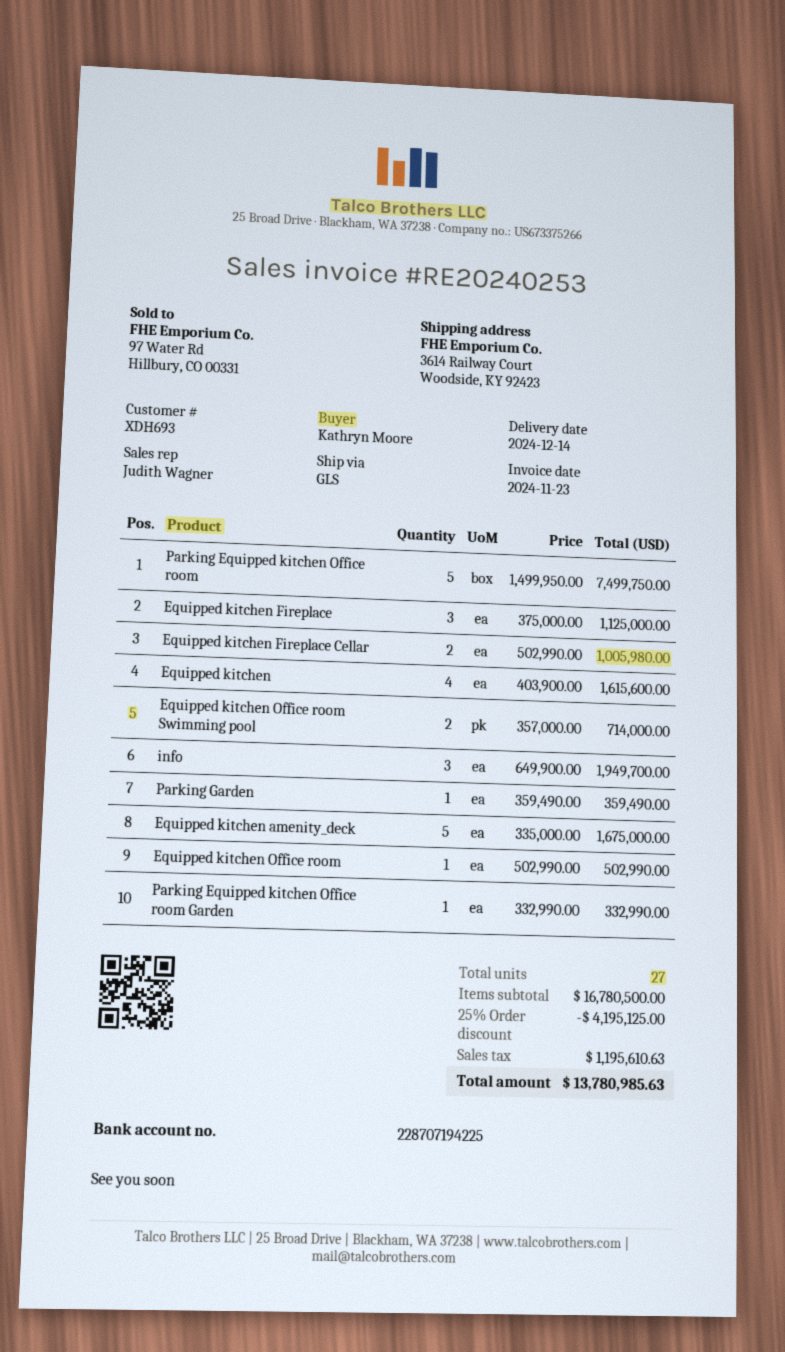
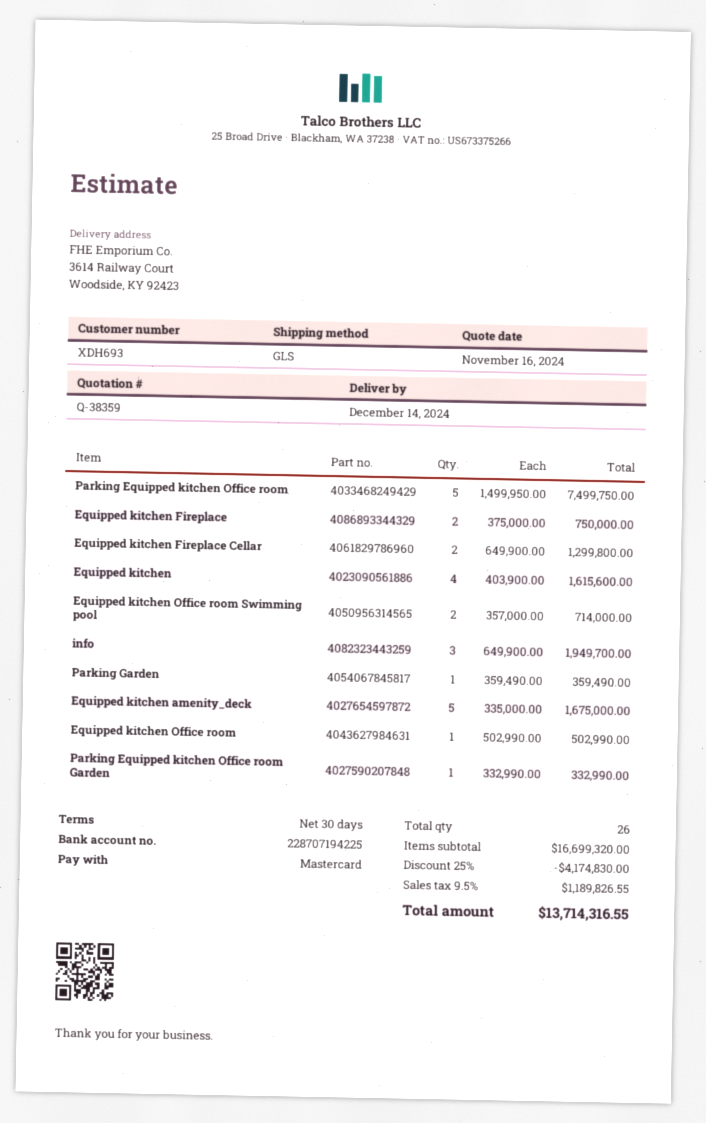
Equipped kitchen Fireplace: 3 x 375000.00 = 1125000.00 -> 2 x 375000.00 = 750000.00
Equipped kitchen Fireplace Cellar: 2 x 502990.00 = 1005980.00 -> 2 x 649900.00 = 1299800.00
total quantity: 27 -> 26
subtotal: 16780500.00 -> 16699320.00
discount: 25% = 4195125.00 -> 25% = 4174830.00
tax: 1195610.63 -> 1189826.55
total: 13780985.63 -> 13714316.55

